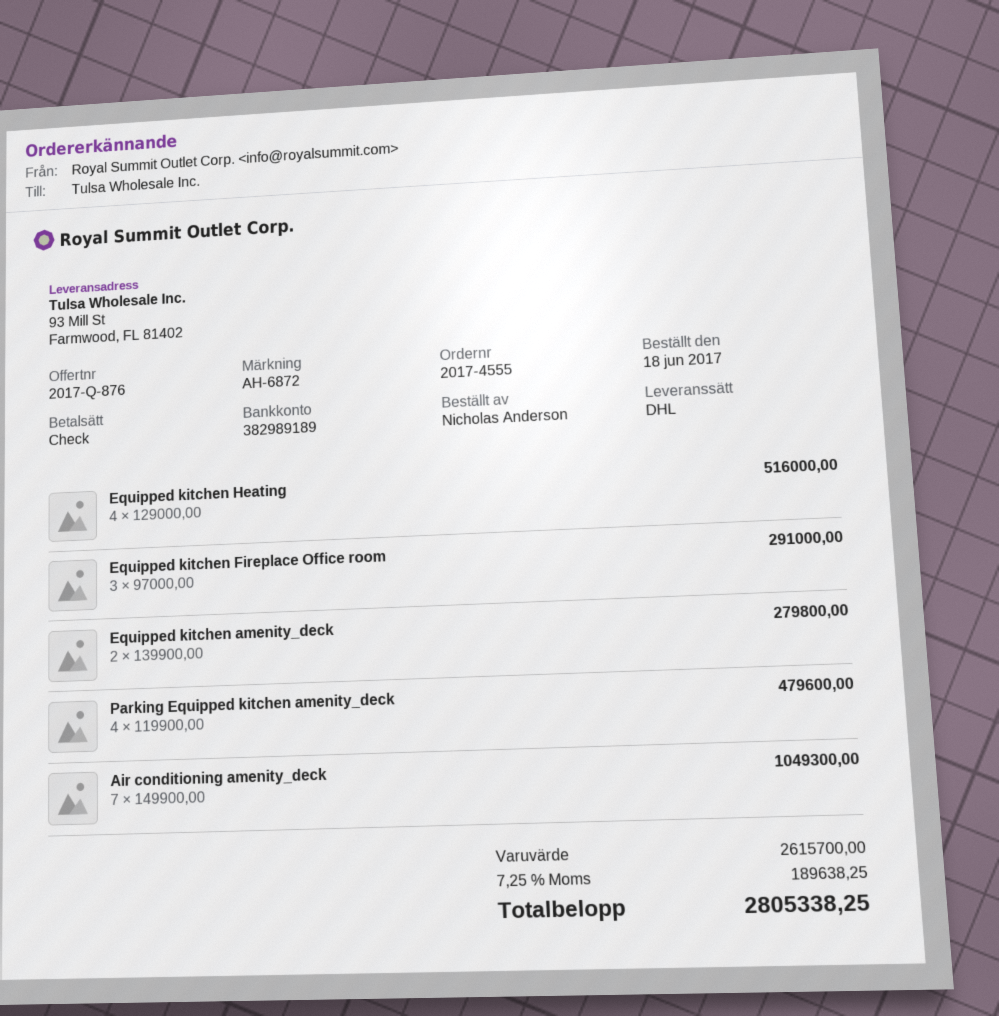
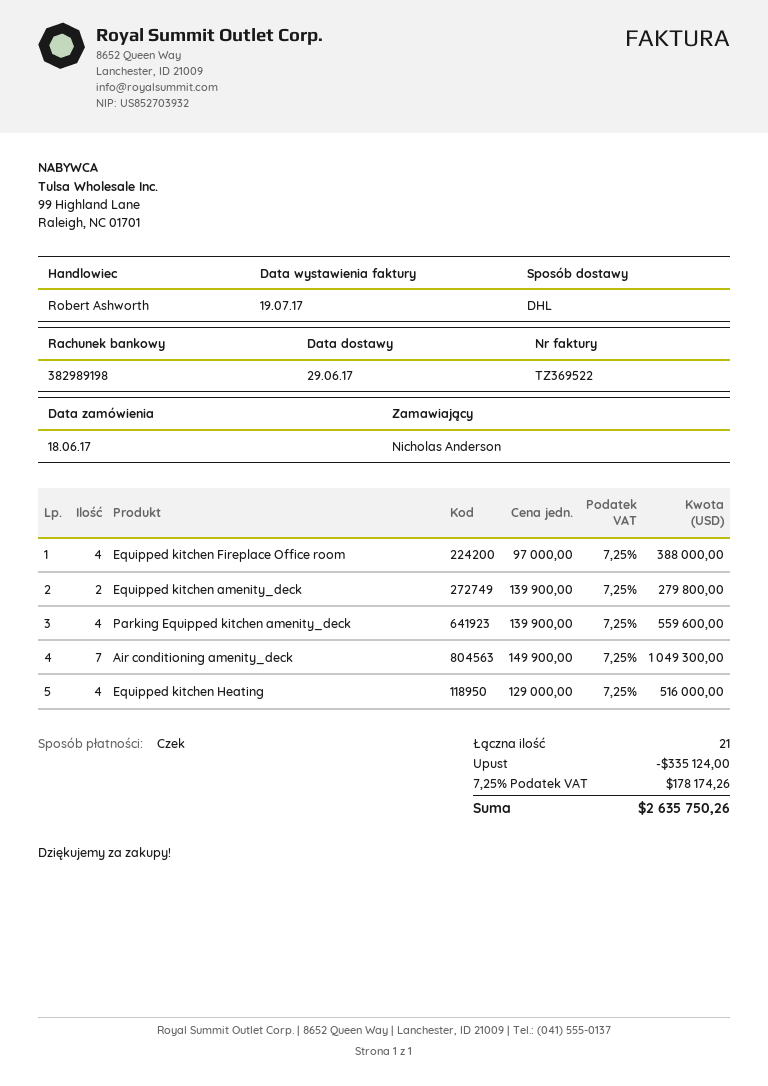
bank account: 382989189 -> 382989198
Equipped kitchen Fireplace Office room: 3 x 97000.00 = 291000.00 -> 4 x 97000.00 = 388000.00
Parking Equipped kitchen amenity_deck: 4 x 119900.00 = 479600.00 -> 4 x 139900.00 = 559600.00
discount: none -> 335124.00
tax: 7.25% = 189638.25 -> 7.25% = 178174.26
total: 2805338.25 -> 2635750.26

